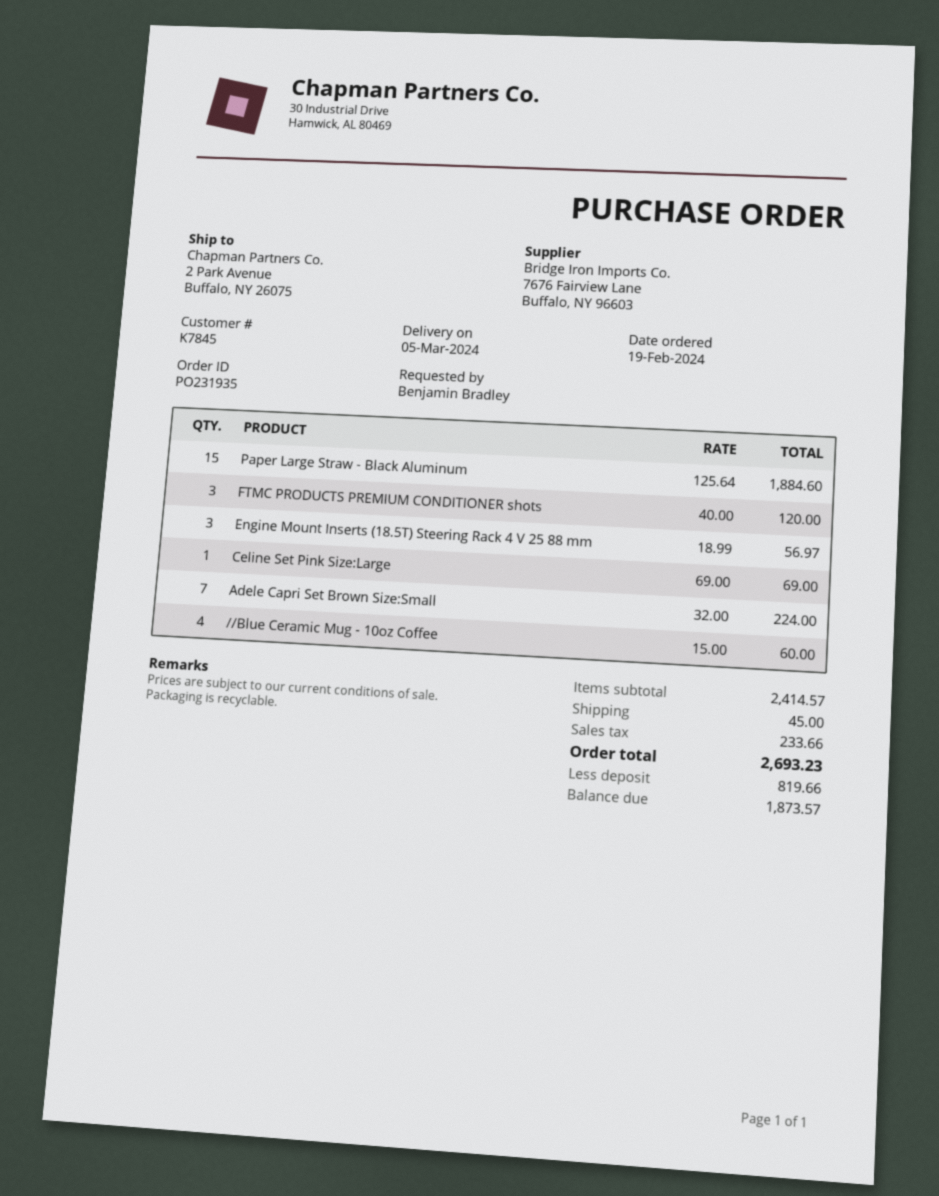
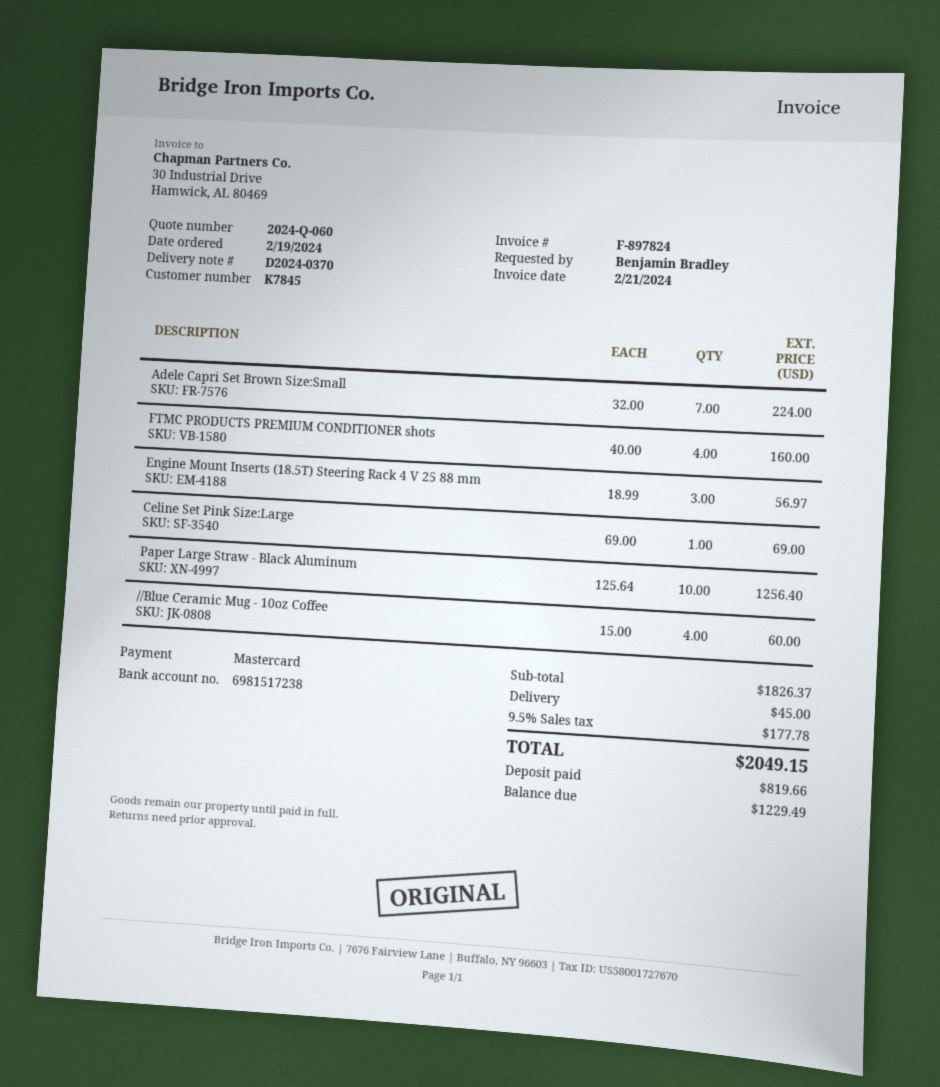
Paper Large Straw - Black Aluminum: 15 x 125.64 = 1884.60 -> 10 x 125.64 = 1256.40
FTMC PRODUCTS PREMIUM CONDITIONER shots: 3 x 40.00 = 120.00 -> 4 x 40.00 = 160.00
subtotal: 2414.57 -> 1826.37
tax: 233.66 -> 177.78
total: 2693.23 -> 2049.15
balance: 1873.57 -> 1229.49

